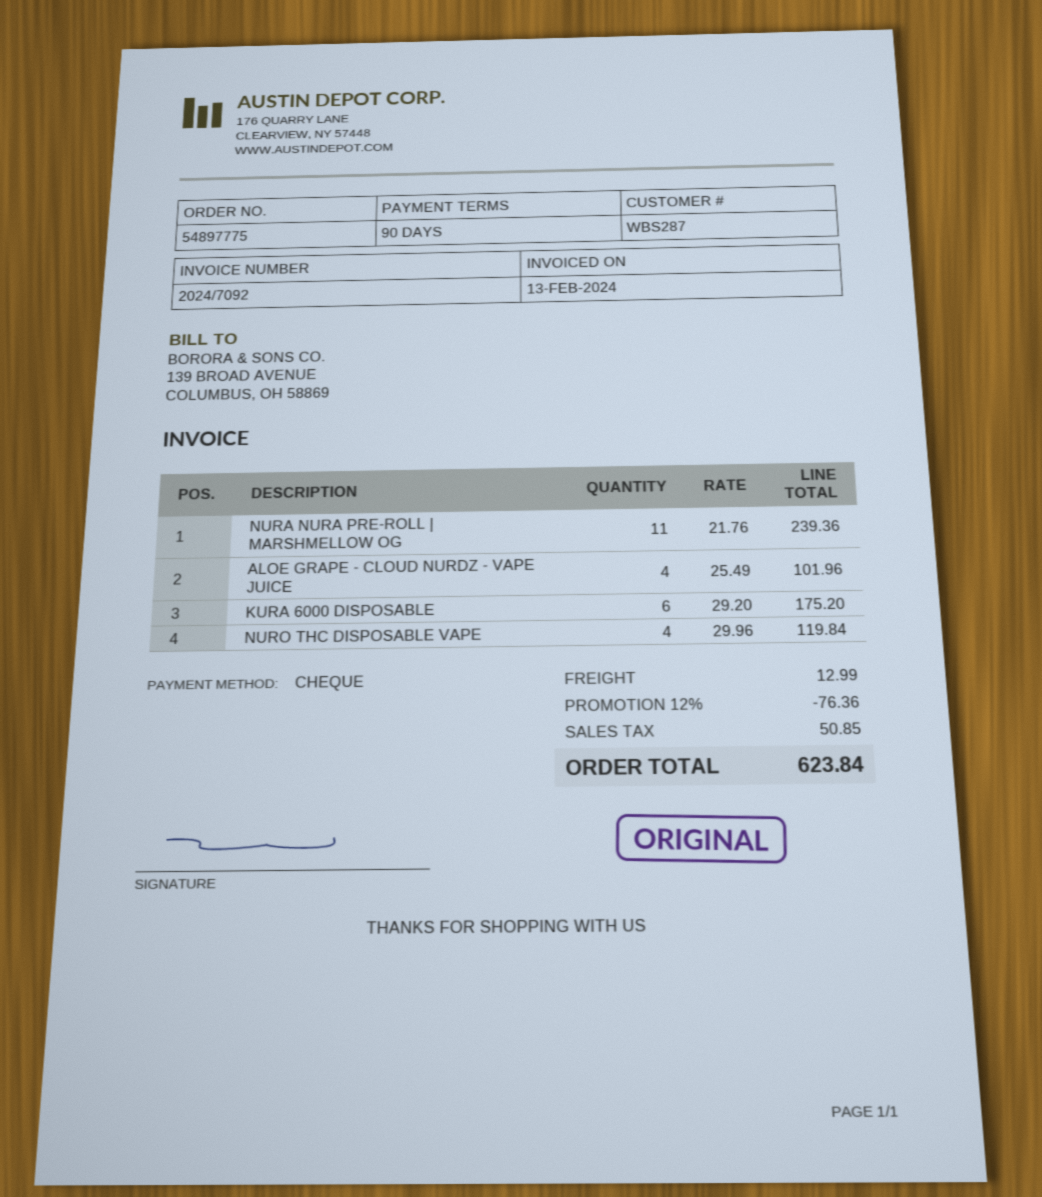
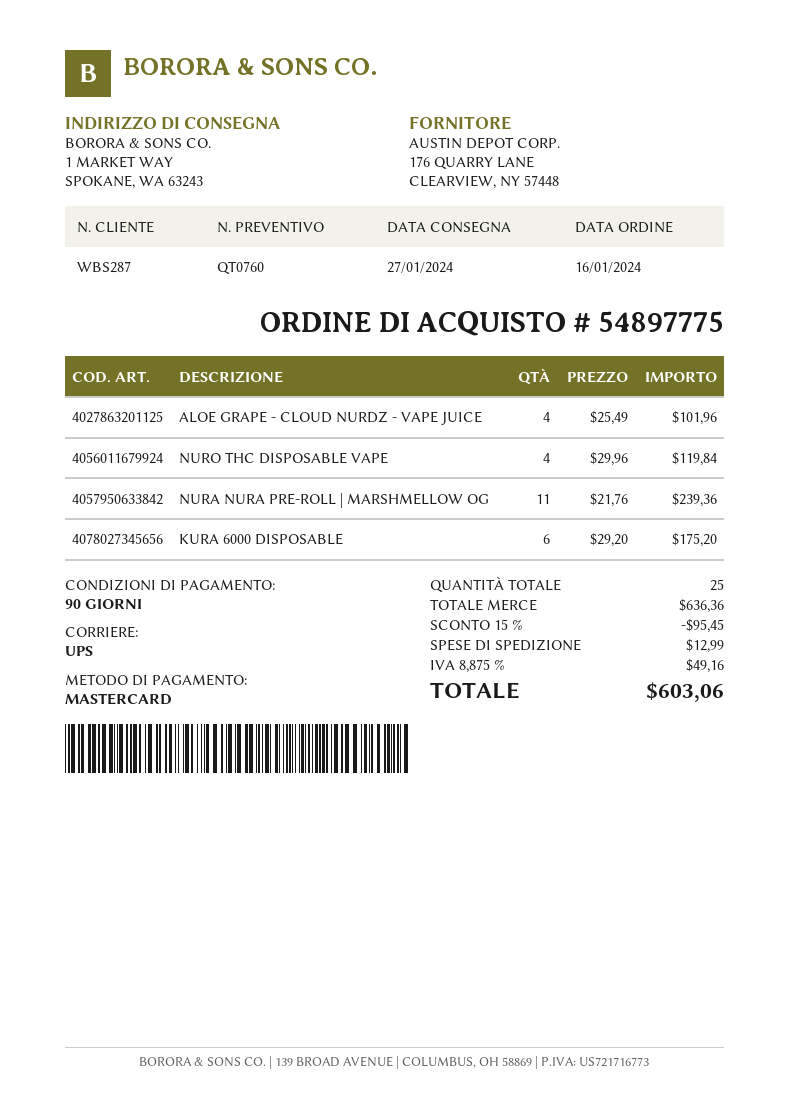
payment method: cheque -> Mastercard
discount: 12% = 76.36 -> 15% = 95.45
tax: 50.85 -> 49.16
total: 623.84 -> 603.06

